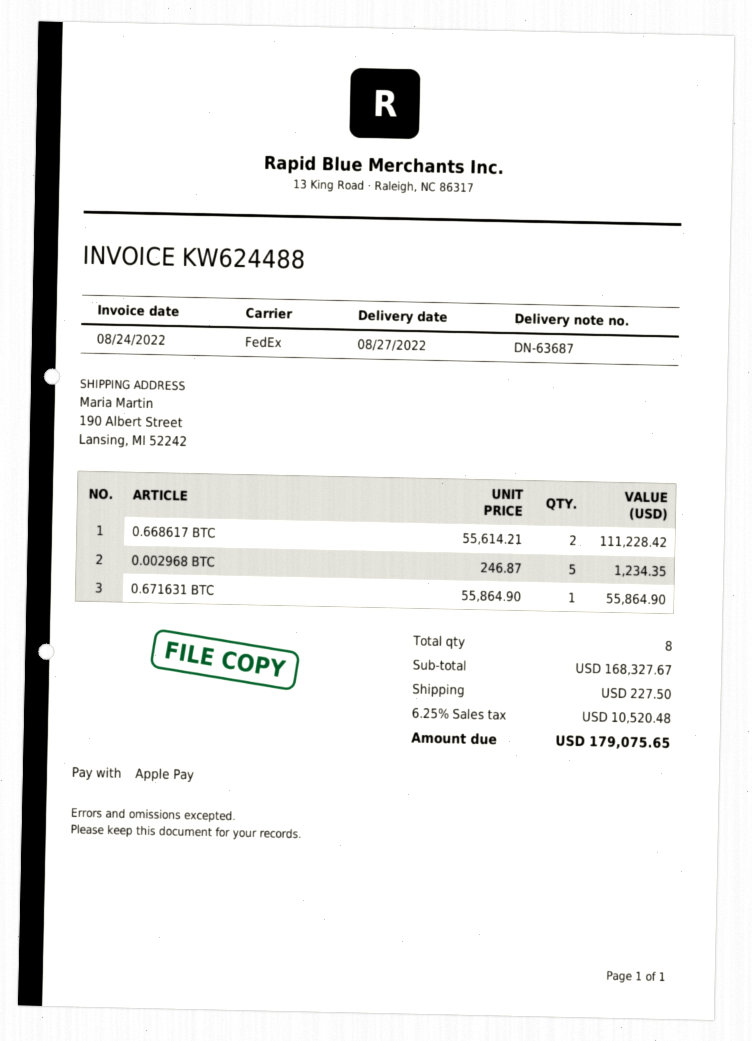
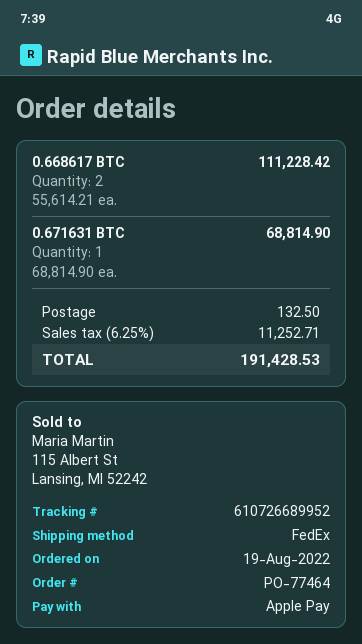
0.002968 BTC: 5 x 246.87 = 1234.35 -> none
0.671631 BTC: 1 x 55864.90 = 55864.90 -> 1 x 68814.90 = 68814.90
shipping: 227.50 -> 132.50
tax: 6.25% = 10520.48 -> 6.25% = 11252.71
total: 179075.65 -> 191428.53

